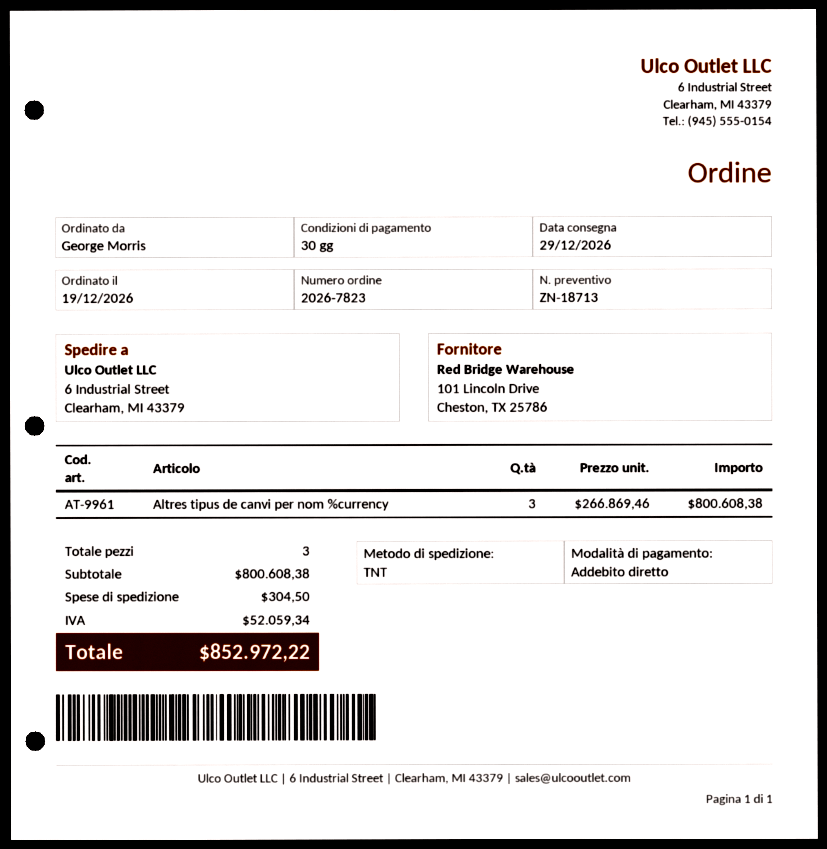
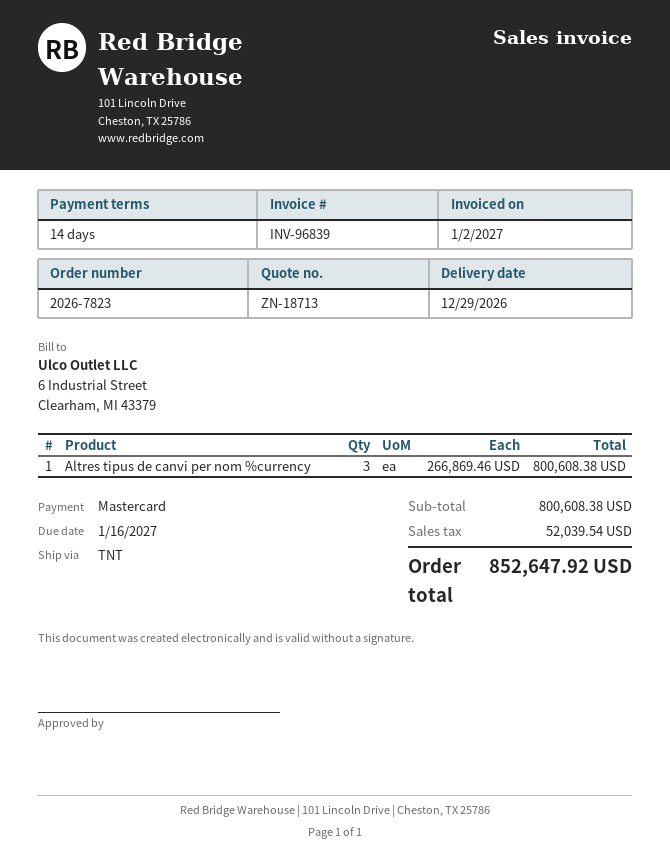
payment terms: 30 days -> 14 days
payment method: direct debit -> Mastercard
shipping: 304.50 -> none
tax: 52059.34 -> 52039.54
total: 852972.22 -> 852647.92

